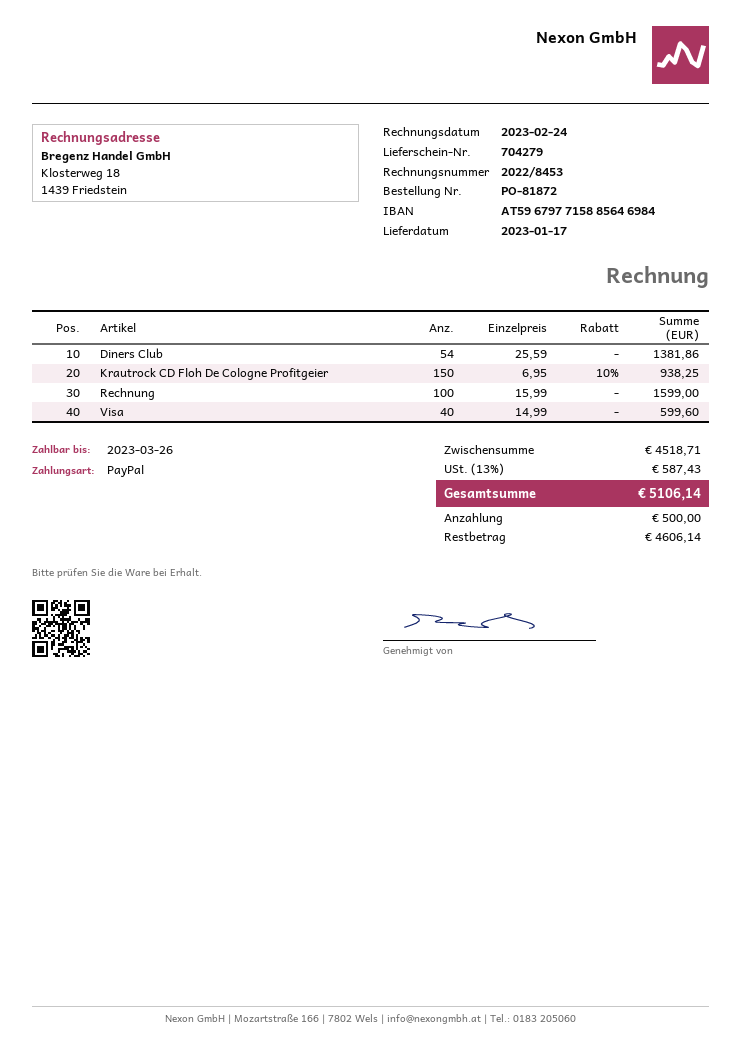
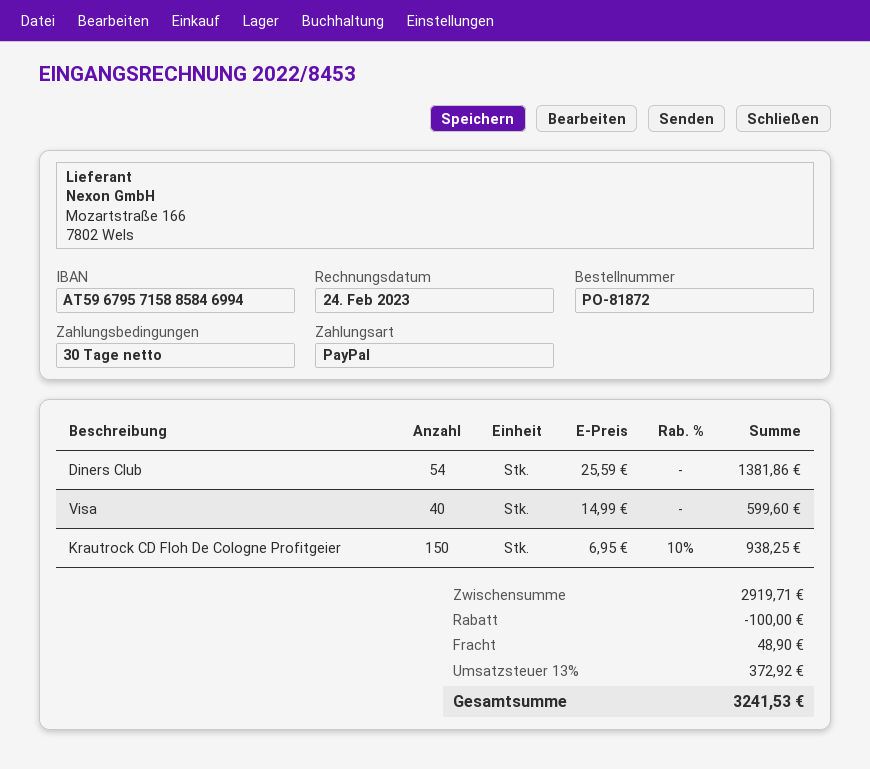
bank account: AT596797715885646984 -> AT596795715885846994
Rechnung: 100 x 15.99 = 1599.00 -> none
subtotal: 4518.71 -> 2919.71
discount: none -> 100.00
shipping: none -> 48.90
tax: 13% = 587.43 -> 13% = 372.92
total: 5106.14 -> 3241.53

